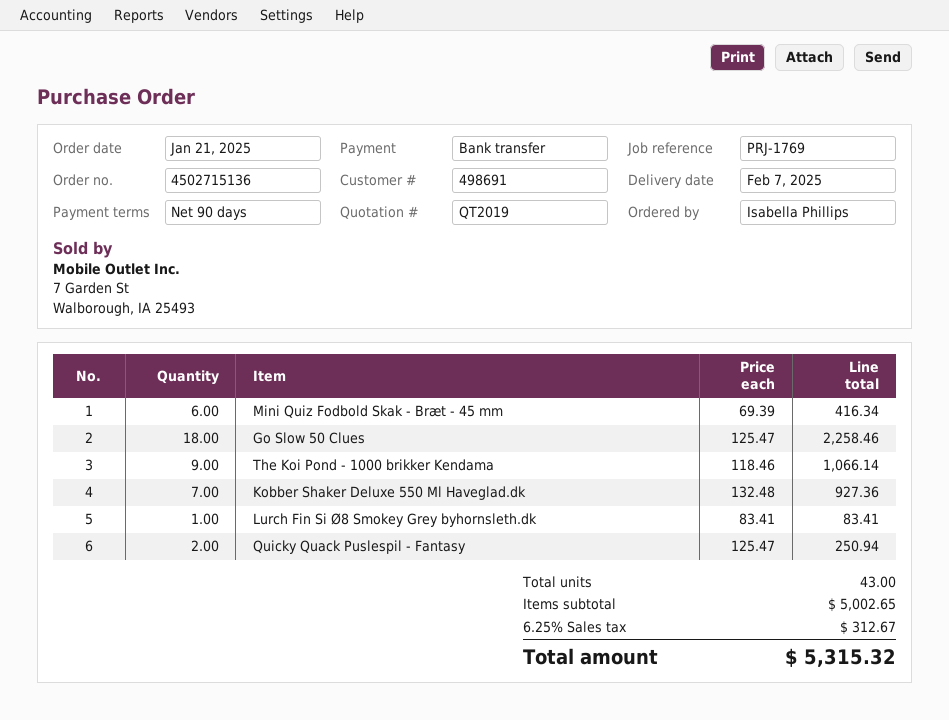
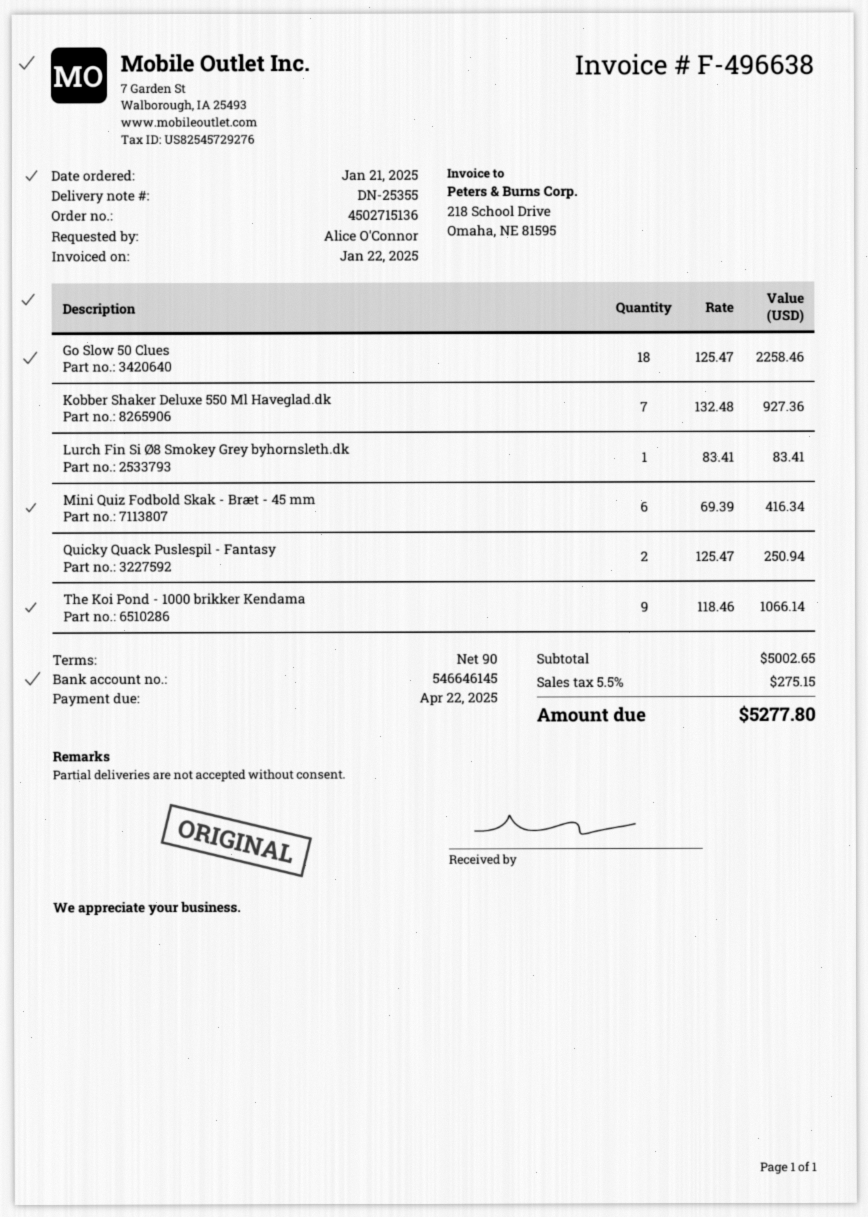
ordered by: Isabella Phillips -> Alice O'Connor
tax: 6.25% = 312.67 -> 5.5% = 275.15
total: 5315.32 -> 5277.80

